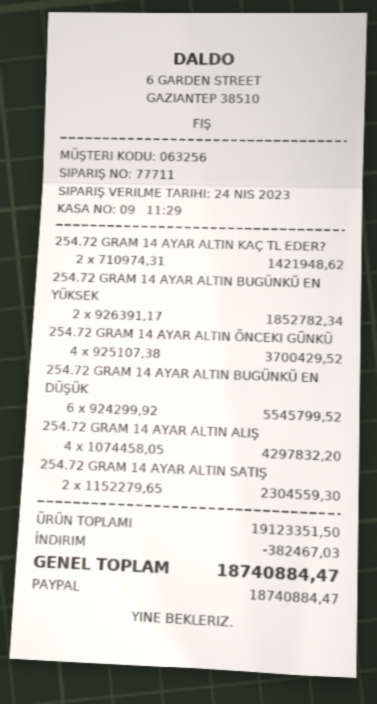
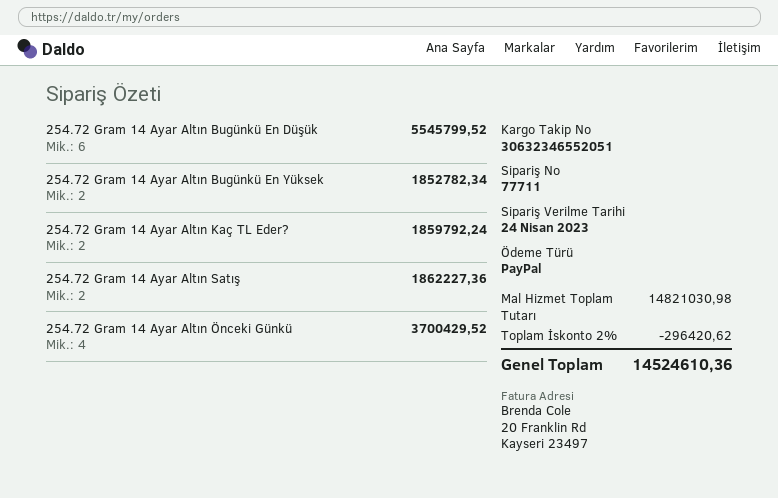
254.72 GRAM 14 AYAR ALTIN KAÇ TL EDER?: 2 for 1421948.62 -> 2 for 1859792.24
254.72 GRAM 14 AYAR ALTIN ALIŞ: 4 for 4297832.20 -> none
254.72 GRAM 14 AYAR ALTIN SATIŞ: 2 for 2304559.30 -> 2 for 1862227.36
subtotal: 19123351.50 -> 14821030.98
discount: 382467.03 -> 296420.62
total: 18740884.47 -> 14524610.36

